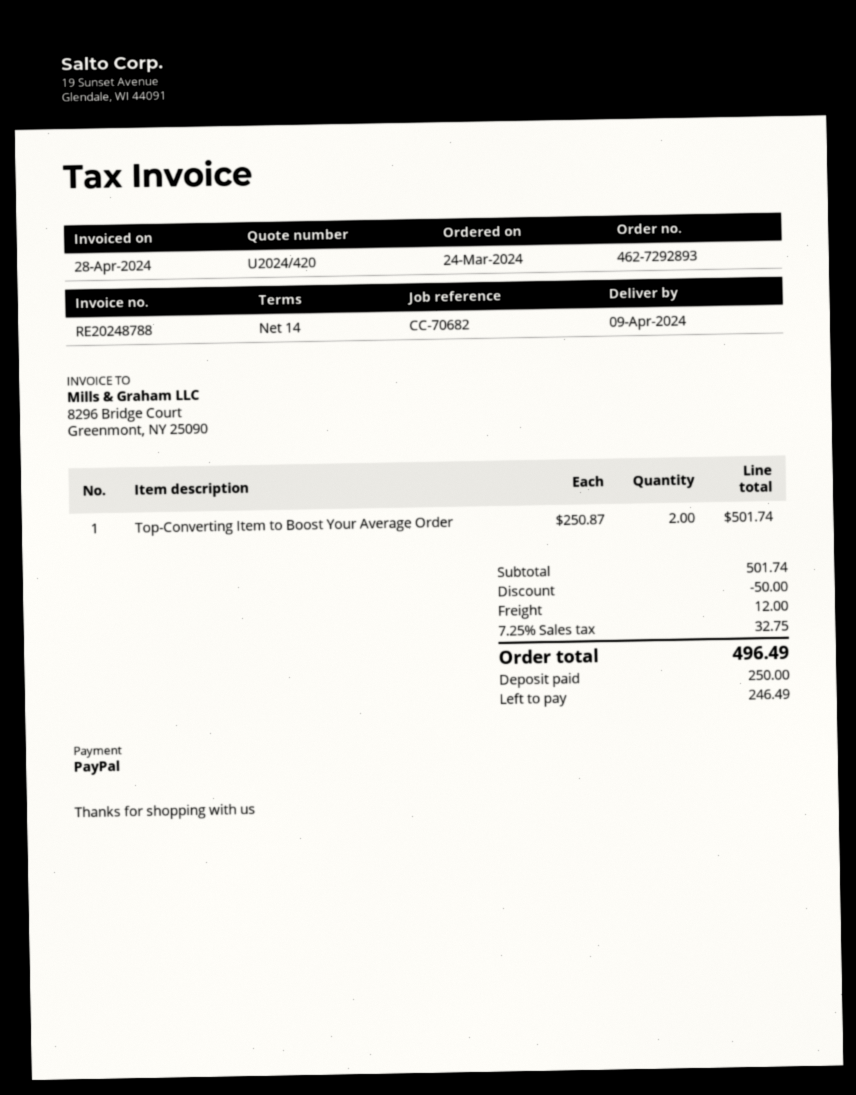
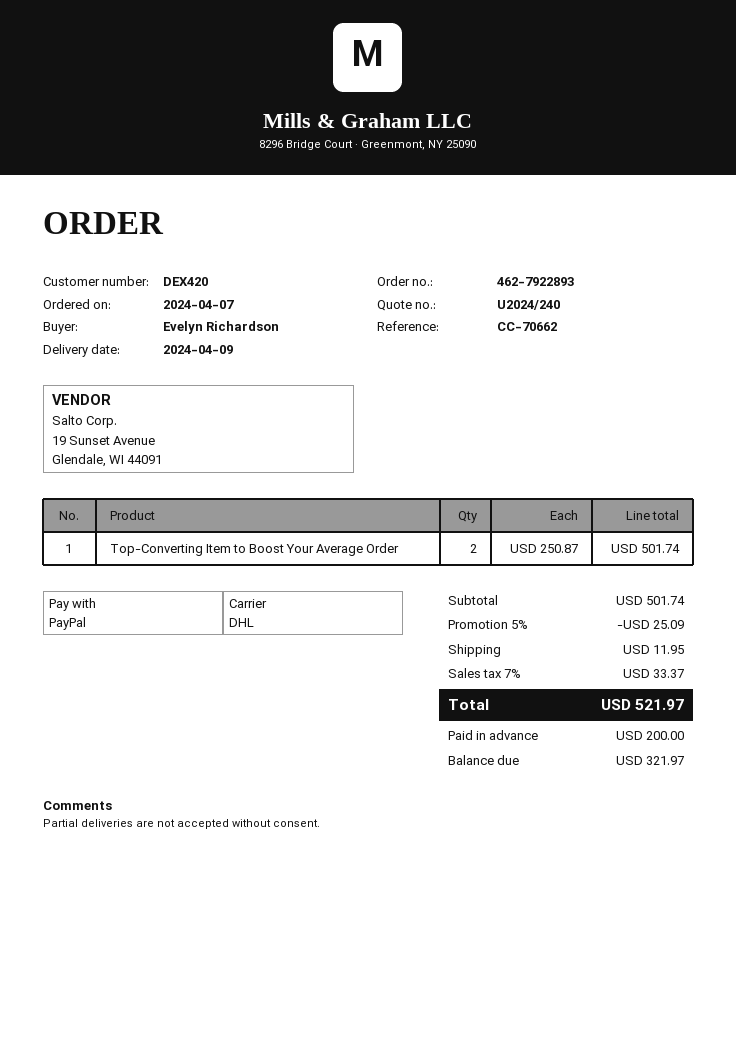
quote number: U2024/420 -> U2024/240
order number: 462-7292893 -> 462-7922893
order date: 2024-03-24 -> 2024-04-07
reference: CC-70682 -> CC-70662
discount: 50.00 -> 25.09
shipping: 12.00 -> 11.95
tax: 7.25% = 32.75 -> 7% = 33.37
total: 496.49 -> 521.97
deposit: 250.00 -> 200.00
balance: 246.49 -> 321.97

